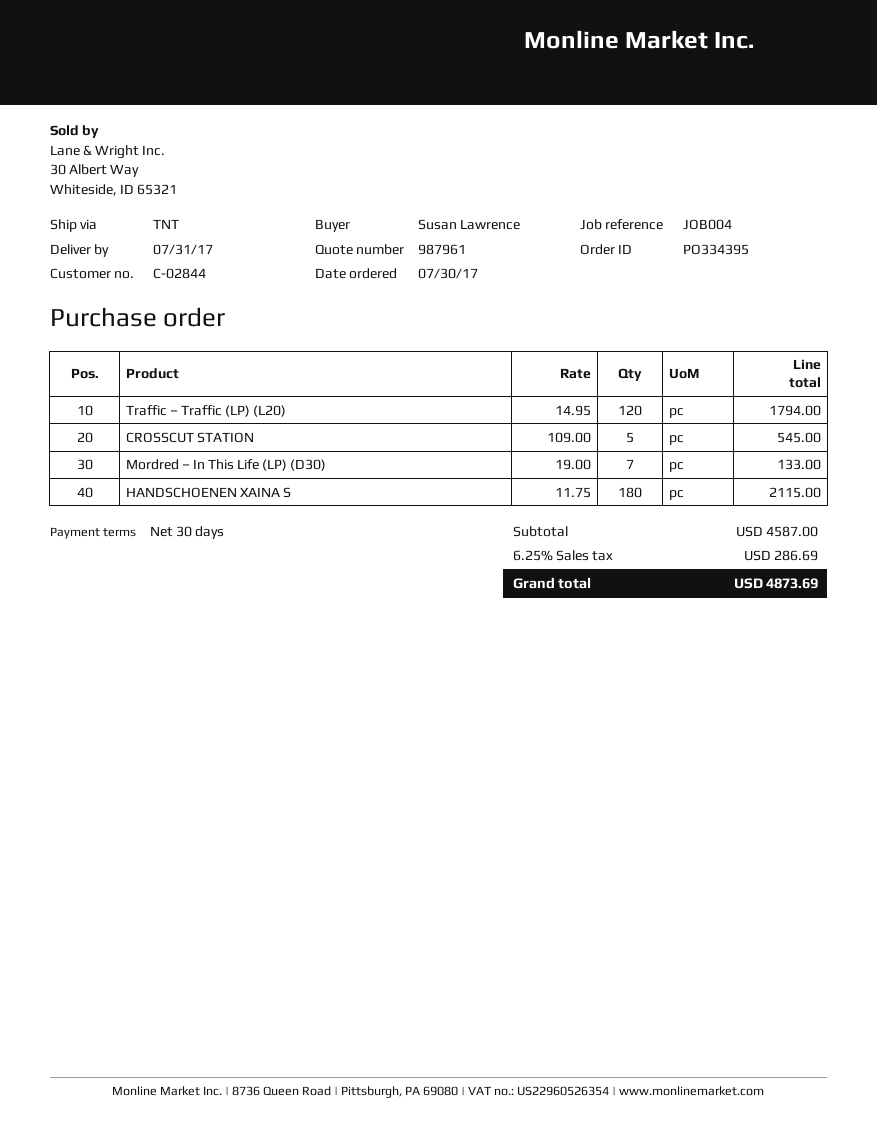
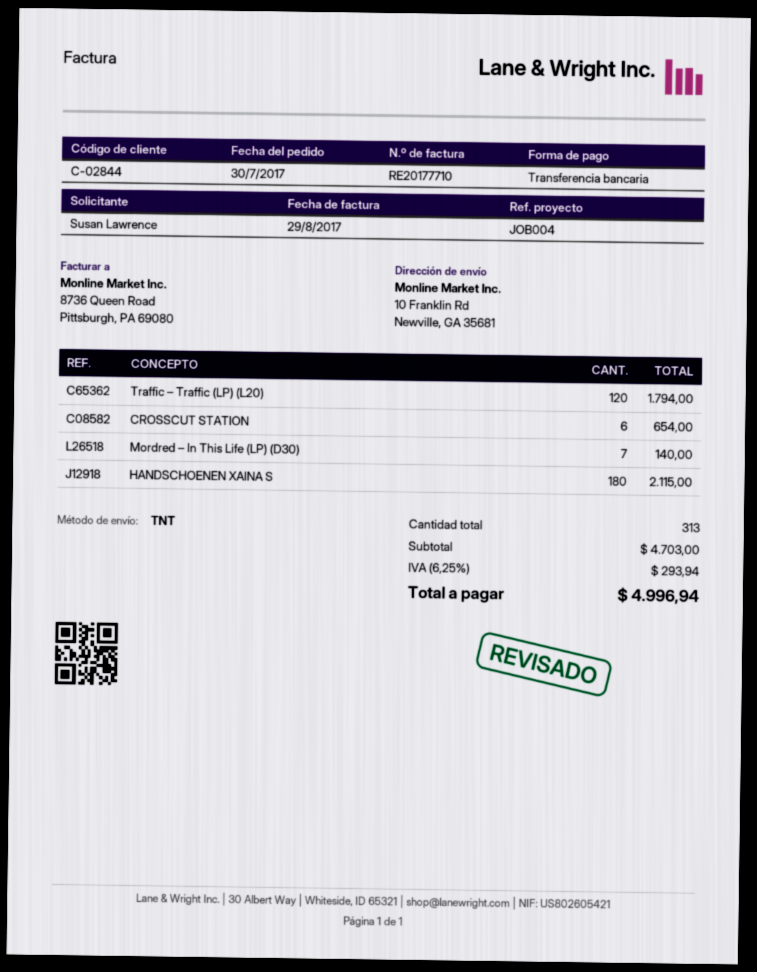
CROSSCUT STATION: 5 for 545.00 -> 6 for 654.00
Mordred – In This Life (LP) (D30): 7 for 133.00 -> 7 for 140.00
subtotal: 4587.00 -> 4703.00
tax: 6.25% = 286.69 -> 6.25% = 293.94
total: 4873.69 -> 4996.94

